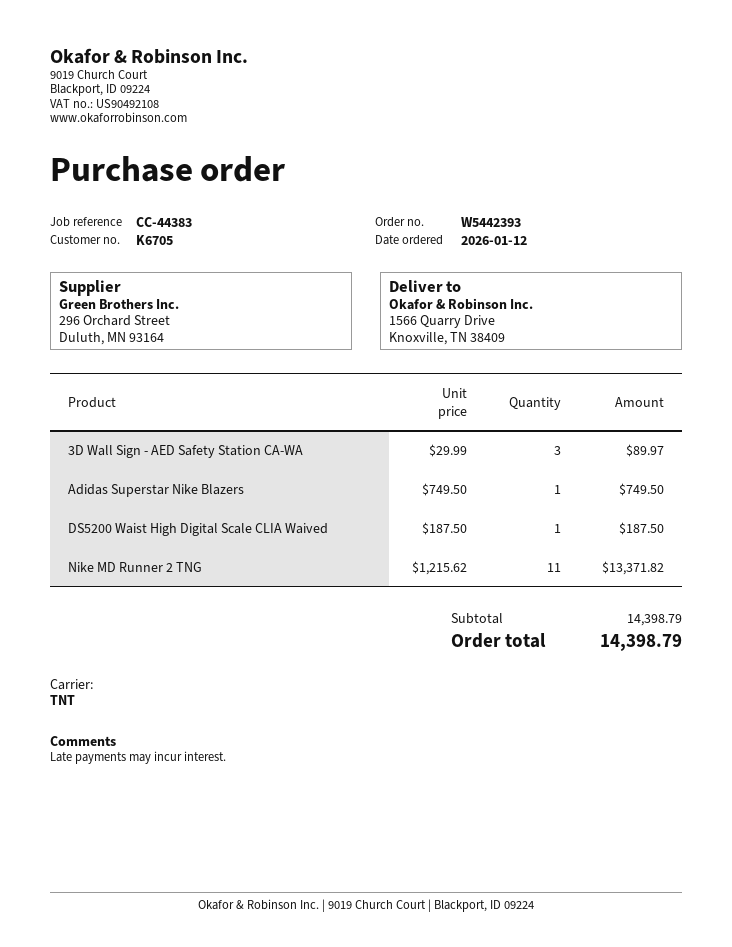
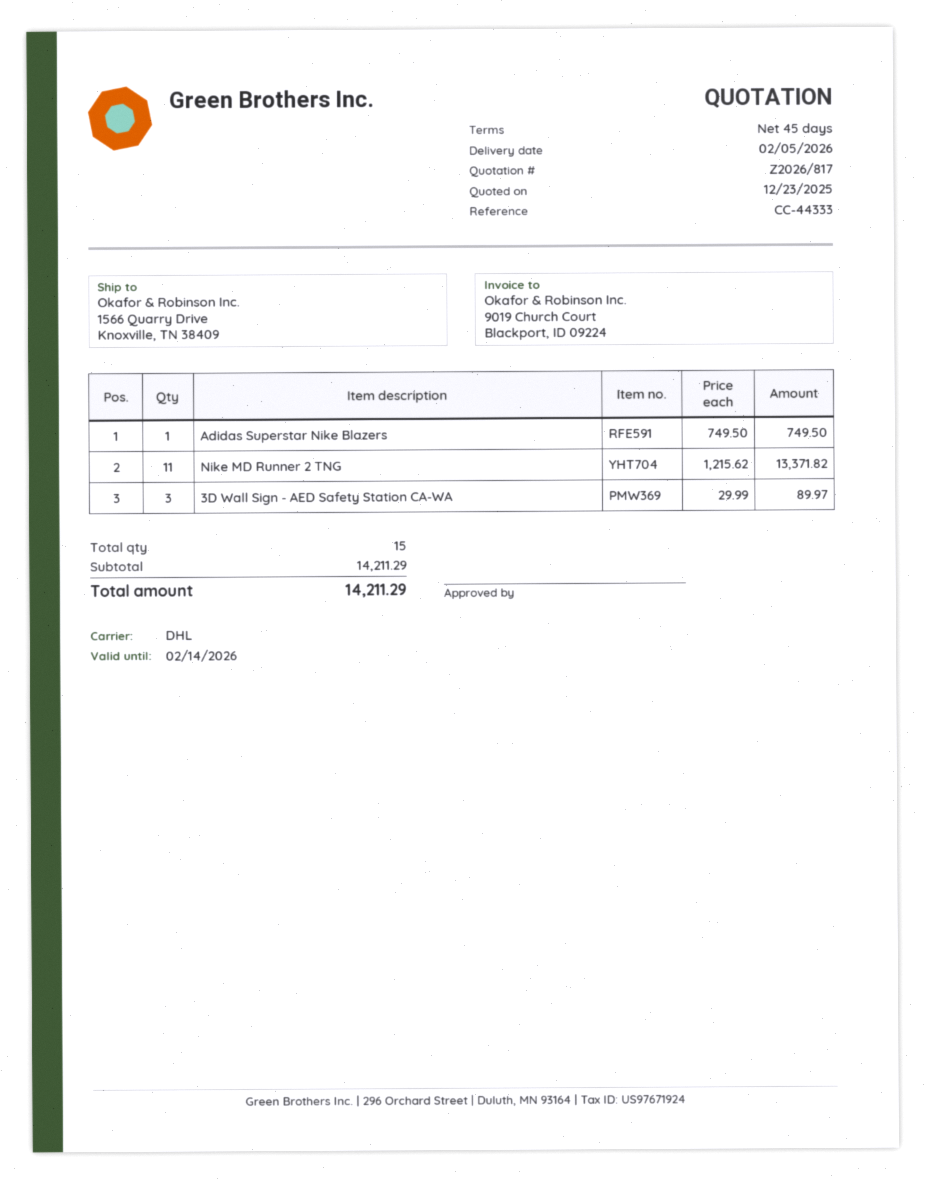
reference: CC-44383 -> CC-44333
shipping method: TNT -> DHL
DS5200 Waist High Digital Scale CLIA Waived: 1 x 187.50 = 187.50 -> none
subtotal: 14398.79 -> 14211.29
total: 14398.79 -> 14211.29

